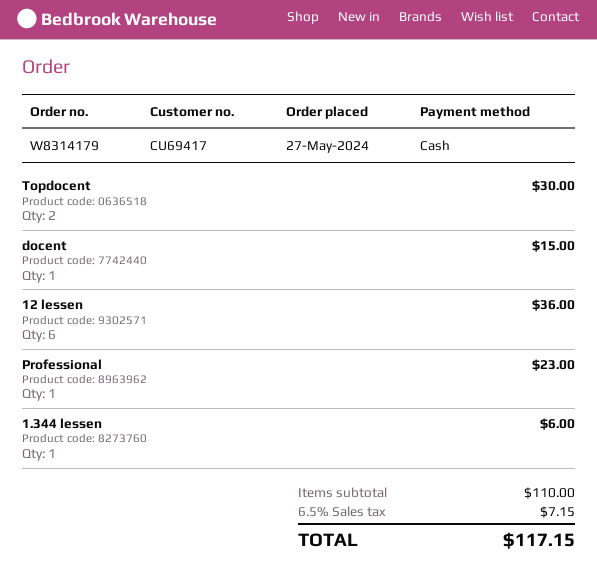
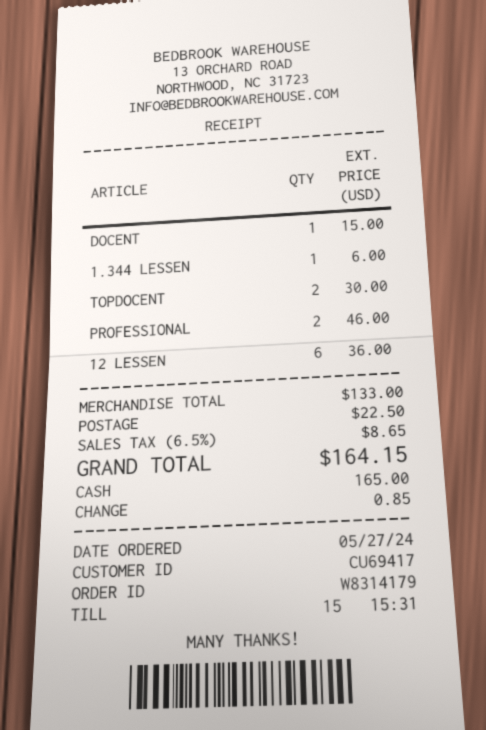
Professional: 1 for 23.00 -> 2 for 46.00
subtotal: 110.00 -> 133.00
shipping: none -> 22.50
tax: 6.5% = 7.15 -> 6.5% = 8.65
total: 117.15 -> 164.15

